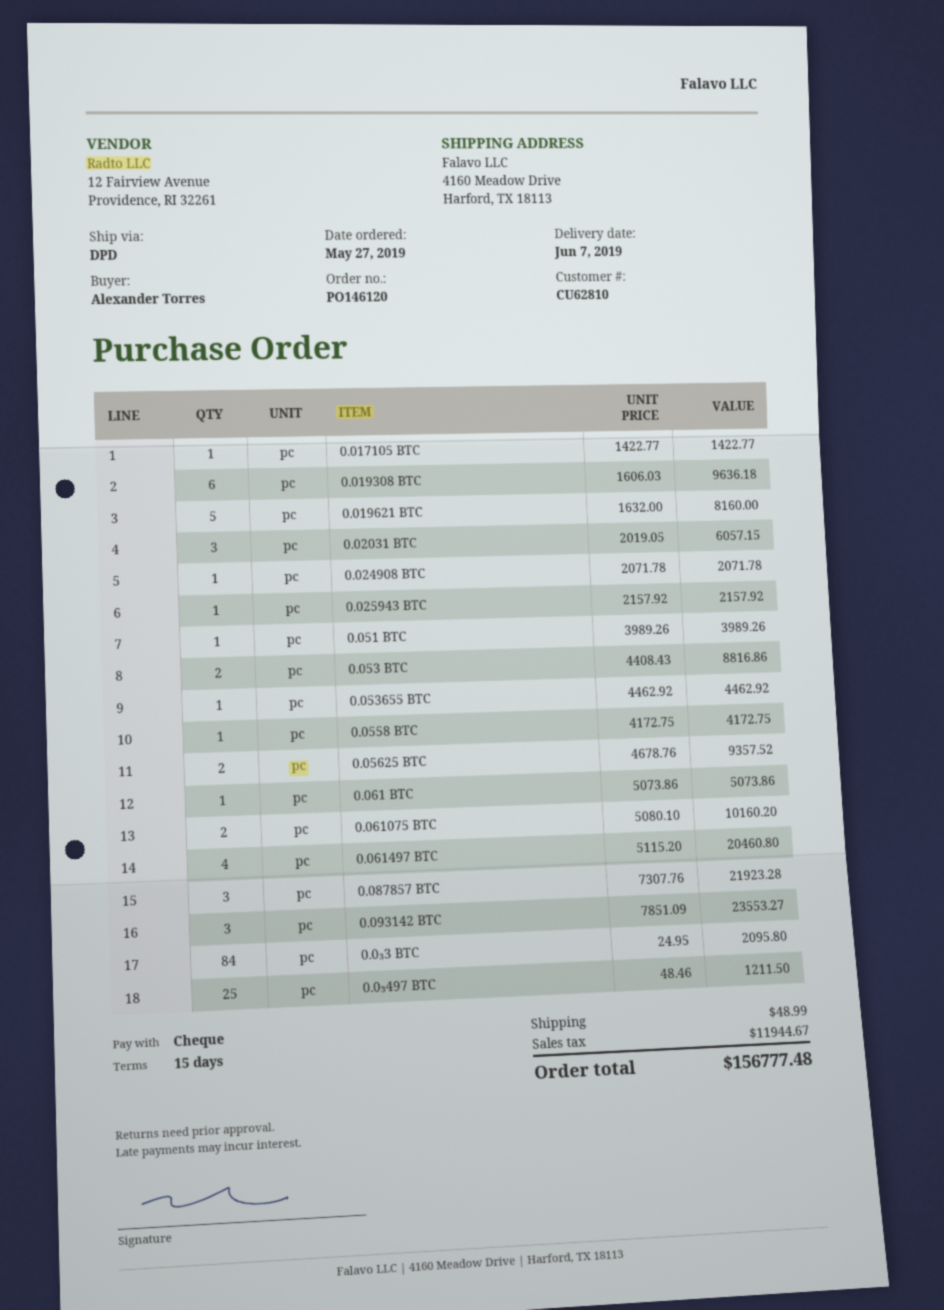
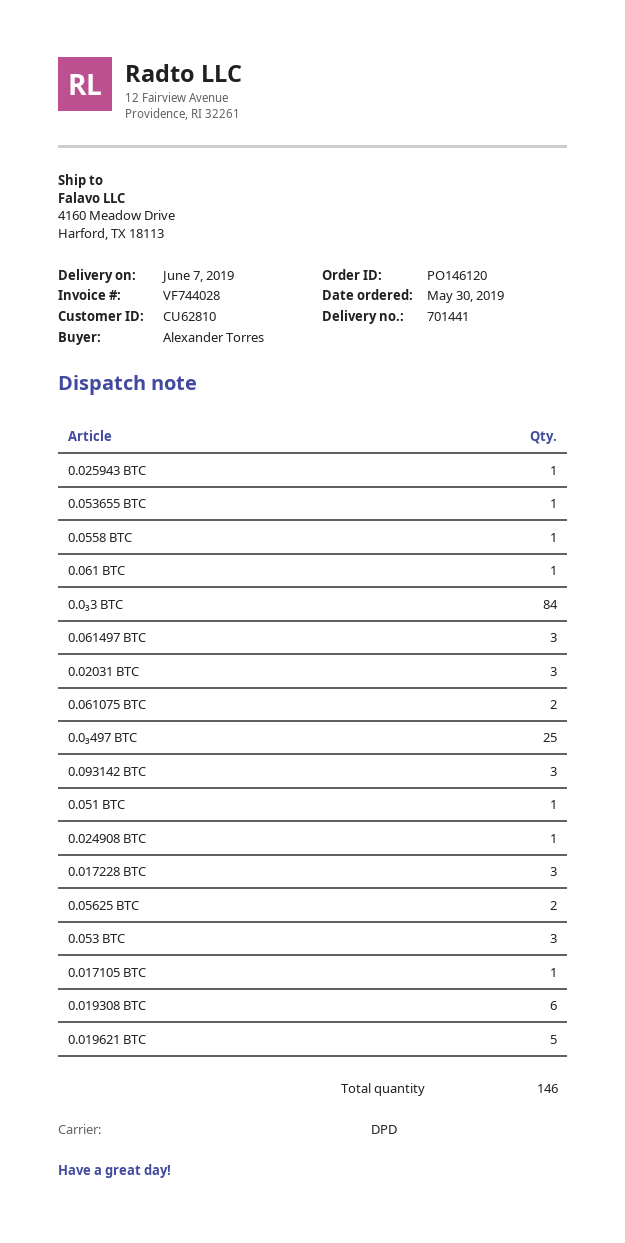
order date: 2019-05-27 -> 2019-05-30
0.053 BTC: 2 -> 3
0.061497 BTC: 4 -> 3
0.087857 BTC: 3 -> none
0.017228 BTC: none -> 3

